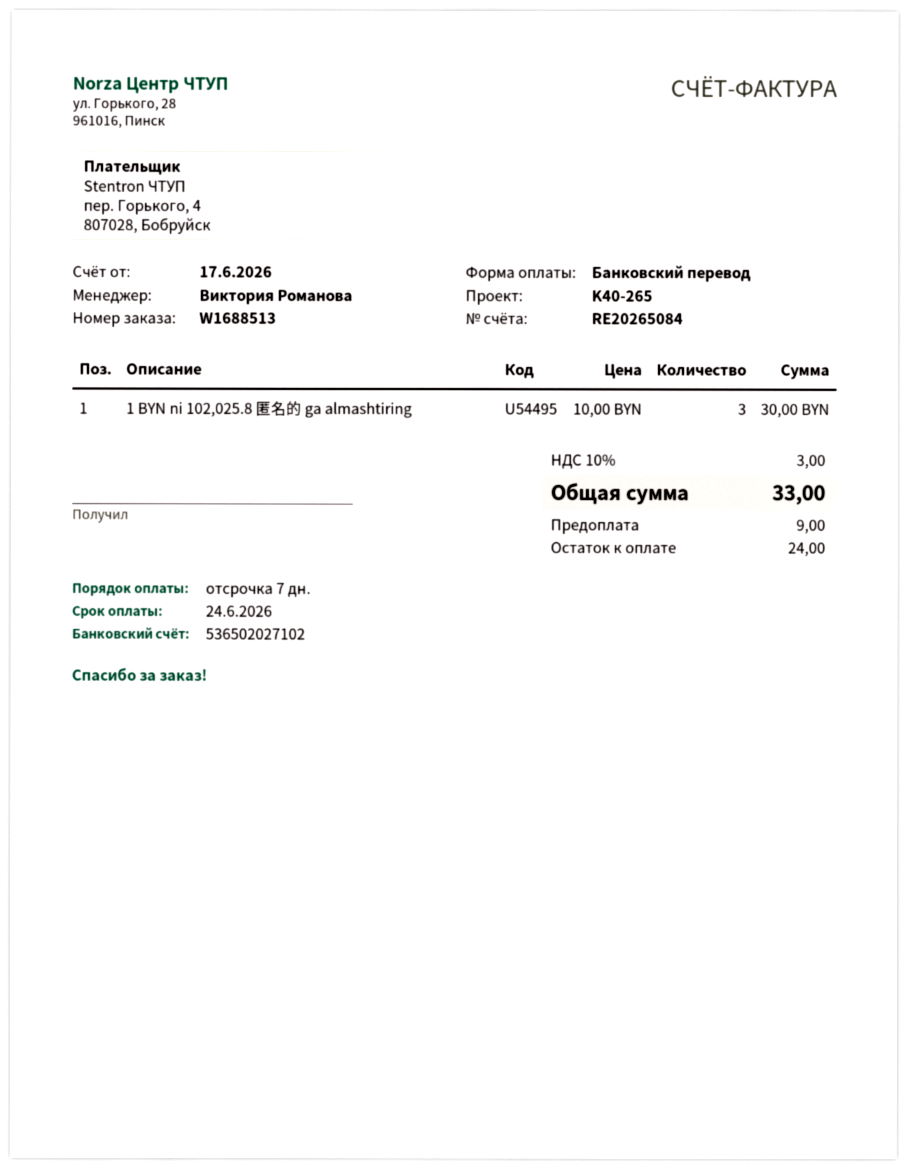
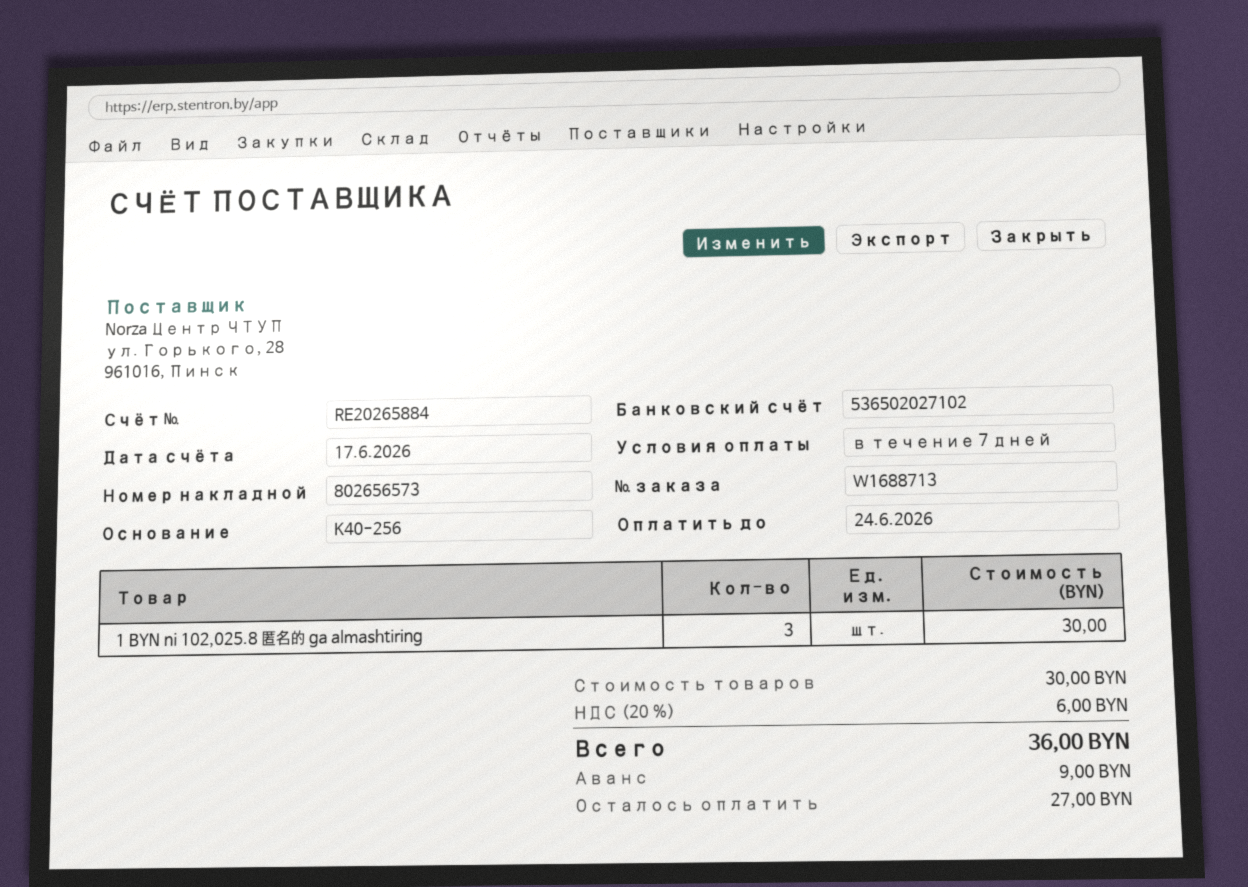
order number: W1688513 -> W1688713
invoice number: RE20265084 -> RE20265884
reference: K40-265 -> K40-256
tax: 10% = 3.00 -> 20% = 6.00
total: 33.00 -> 36.00
balance: 24.00 -> 27.00

